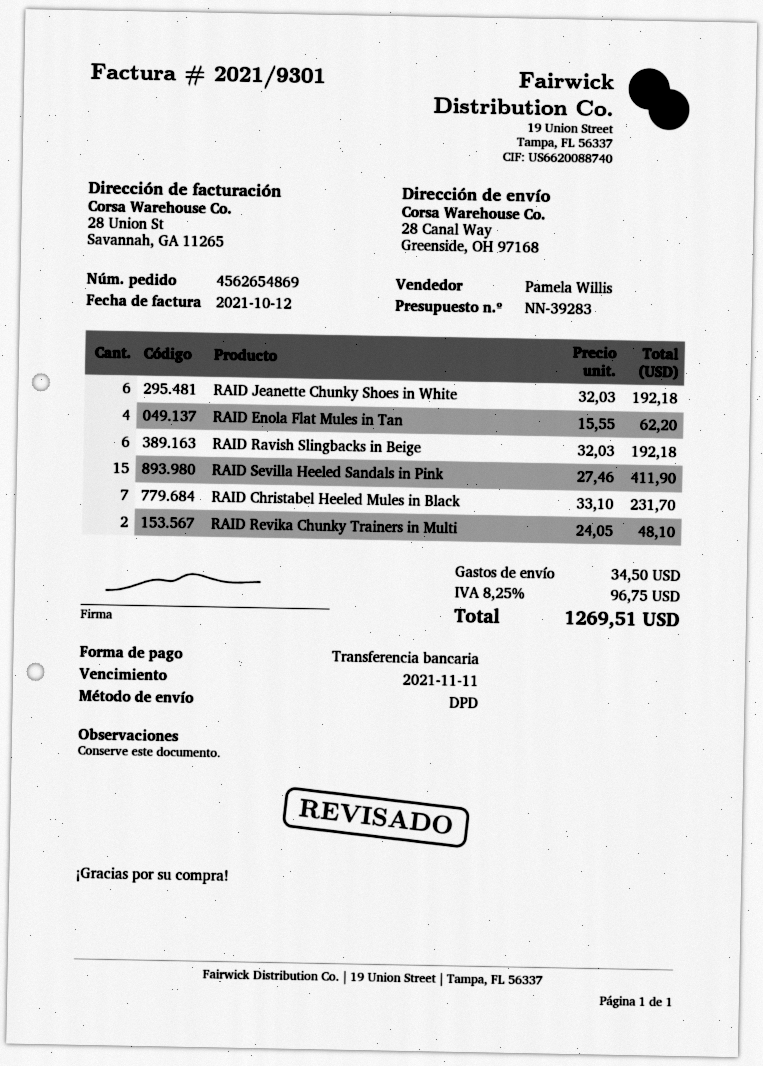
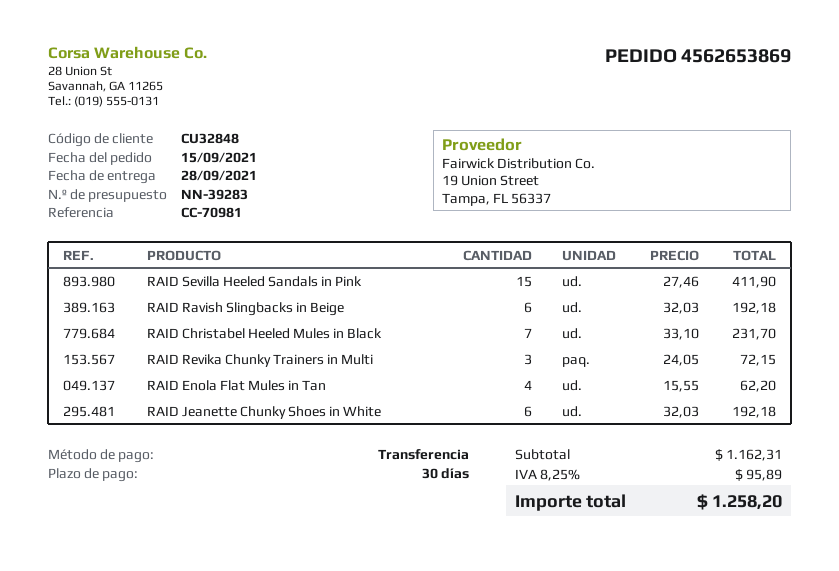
order number: 4562654869 -> 4562653869
RAID Revika Chunky Trainers in Multi: 2 x 24.05 = 48.10 -> 3 x 24.05 = 72.15
shipping: 34.50 -> none
tax: 8.25% = 96.75 -> 8.25% = 95.89
total: 1269.51 -> 1258.20

